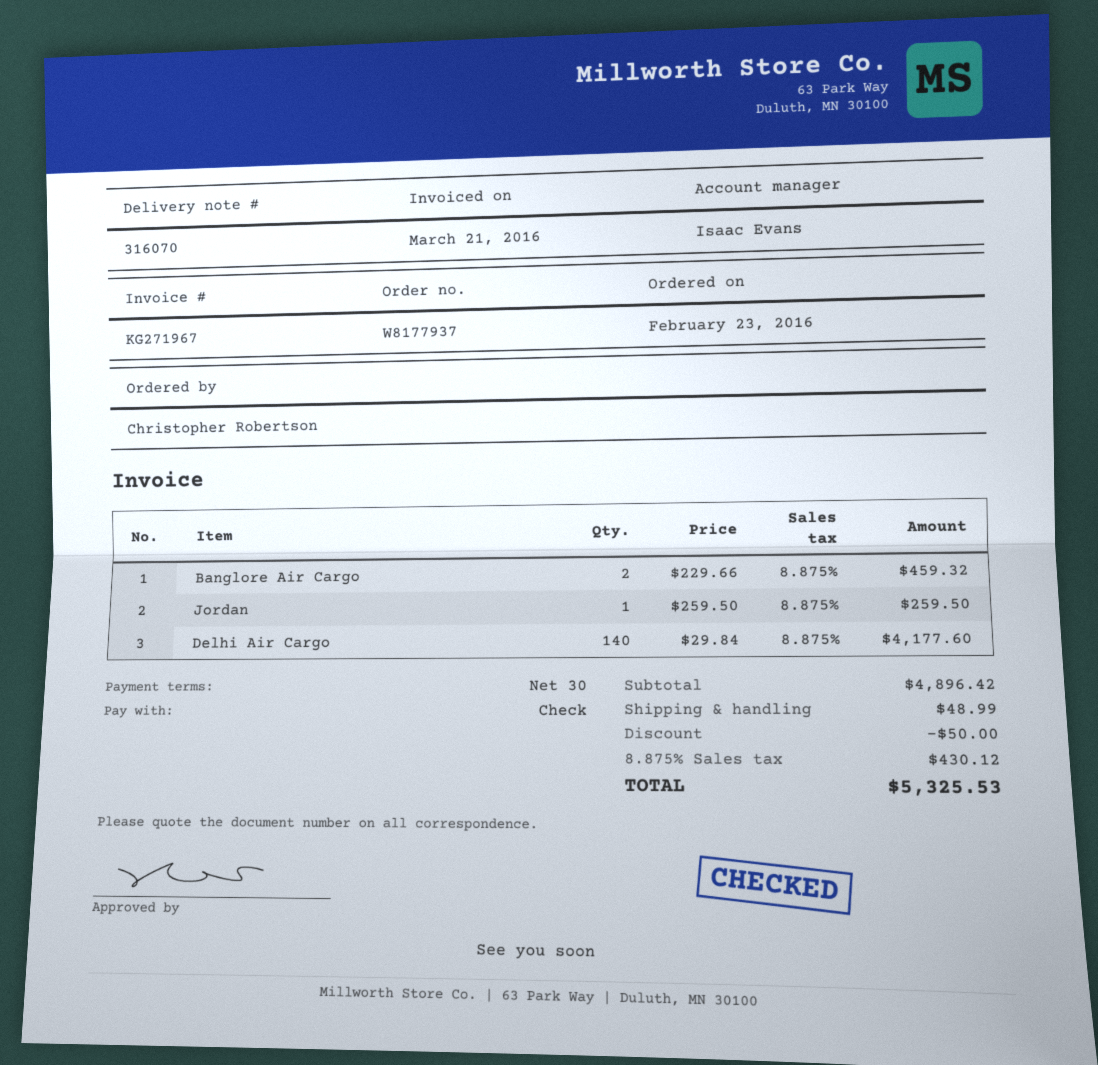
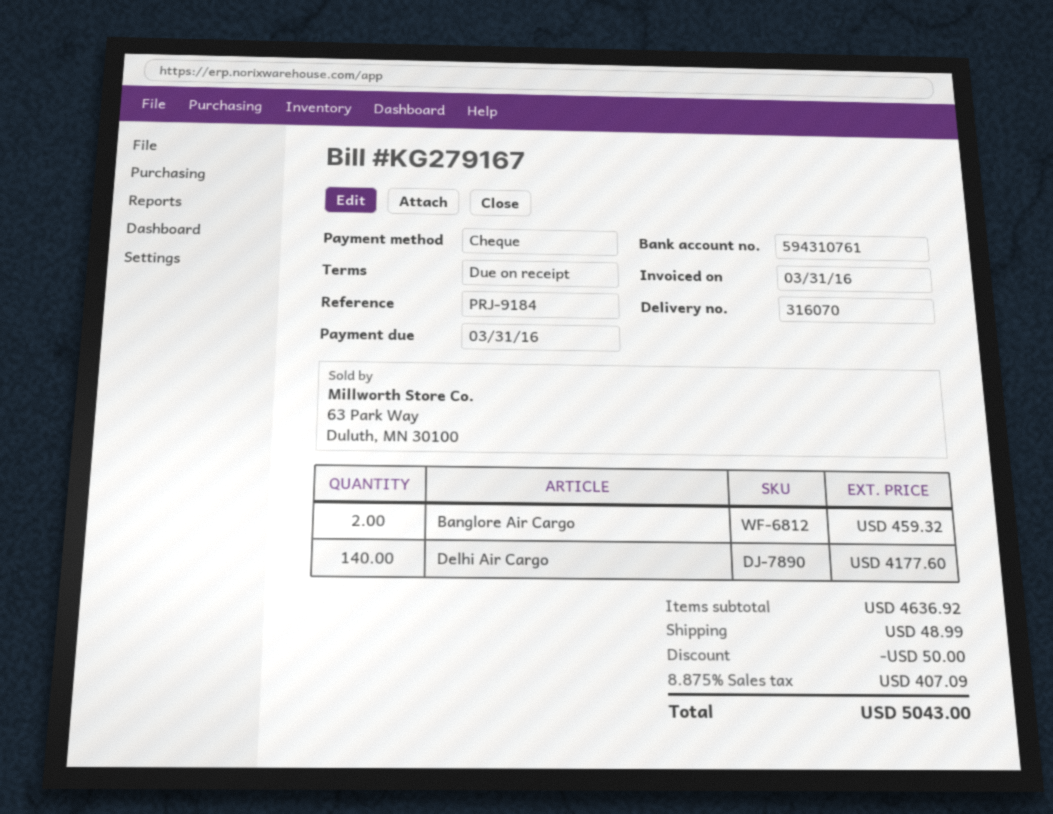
invoice number: KG271967 -> KG279167
invoice date: 2016-03-21 -> 2016-03-31
payment terms: 30 days -> on receipt
Jordan: 1 for 259.50 -> none
subtotal: 4896.42 -> 4636.92
tax: 8.875% = 430.12 -> 8.875% = 407.09
total: 5325.53 -> 5043.00

